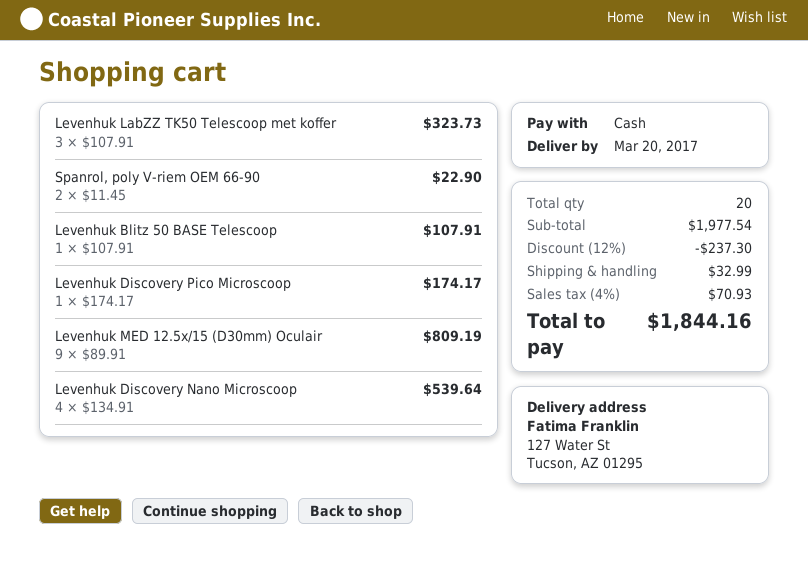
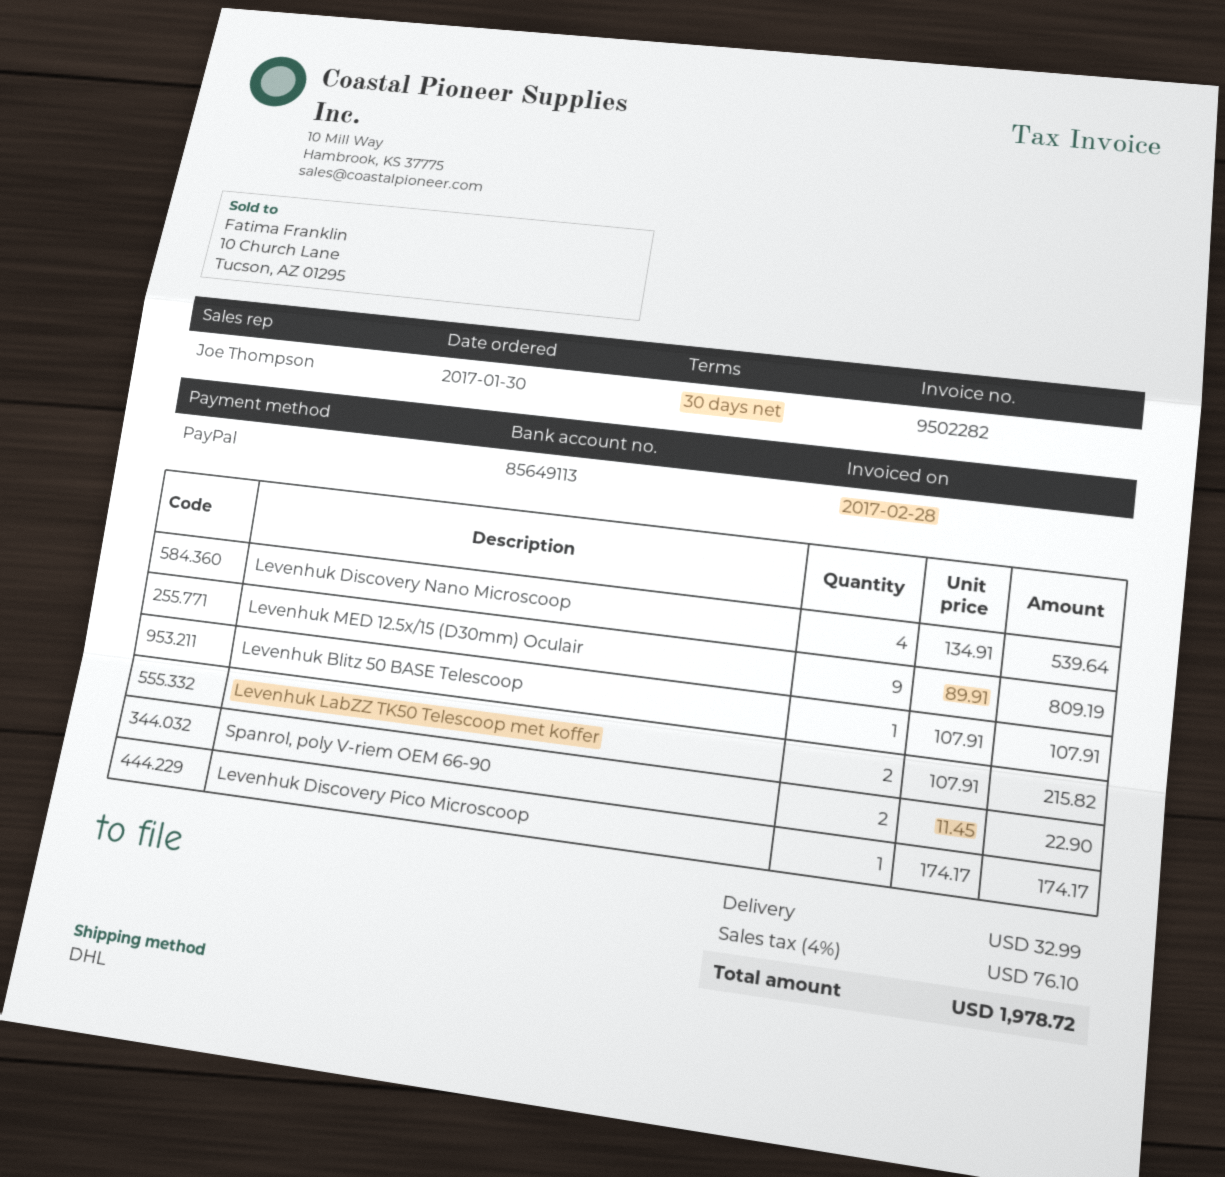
payment method: cash -> PayPal
Levenhuk LabZZ TK50 Telescoop met koffer: 3 x 107.91 = 323.73 -> 2 x 107.91 = 215.82
discount: 12% = 237.30 -> none
tax: 4% = 70.93 -> 4% = 76.10
total: 1844.16 -> 1978.72

